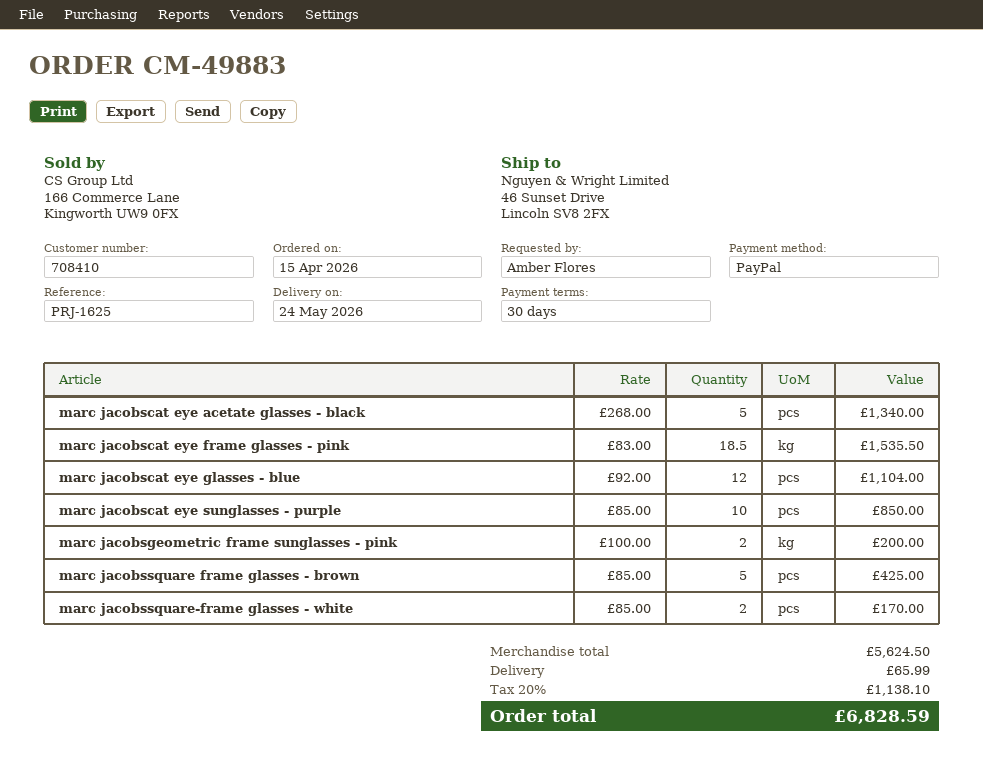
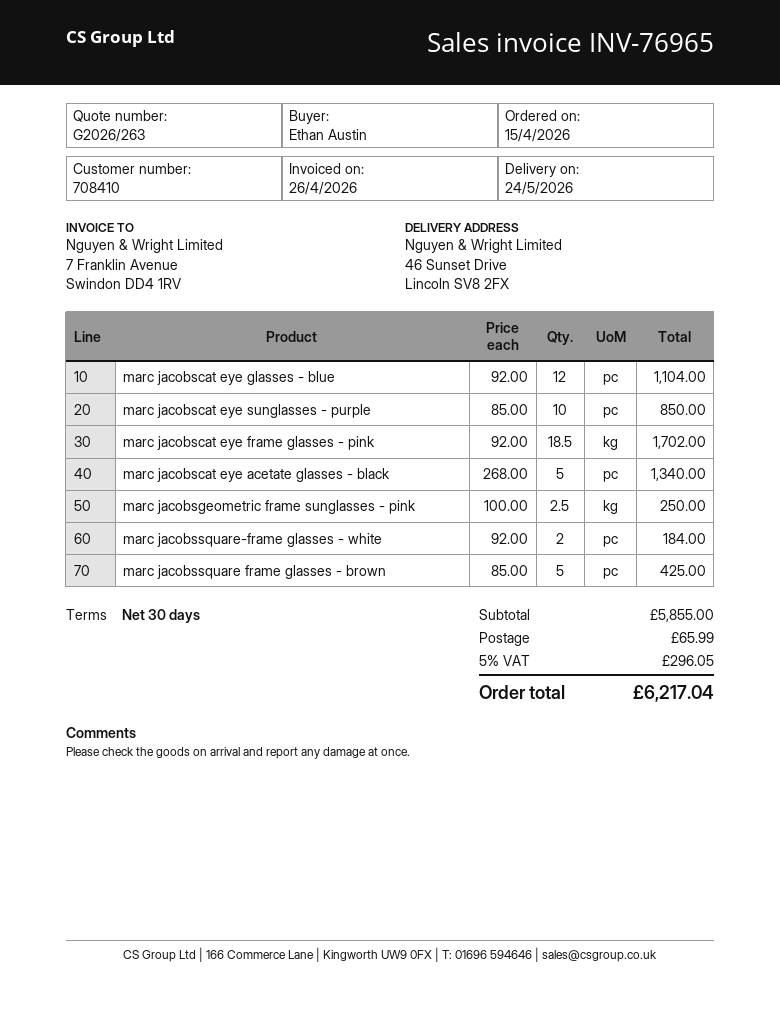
ordered by: Amber Flores -> Ethan Austin
marc jacobscat eye frame glasses - pink: 18.5 x 83.00 = 1535.50 -> 18.5 x 92.00 = 1702.00
marc jacobsgeometric frame sunglasses - pink: 2 x 100.00 = 200.00 -> 2.5 x 100.00 = 250.00
marc jacobssquare-frame glasses - white: 2 x 85.00 = 170.00 -> 2 x 92.00 = 184.00
subtotal: 5624.50 -> 5855.00
tax: 20% = 1138.10 -> 5% = 296.05
total: 6828.59 -> 6217.04

